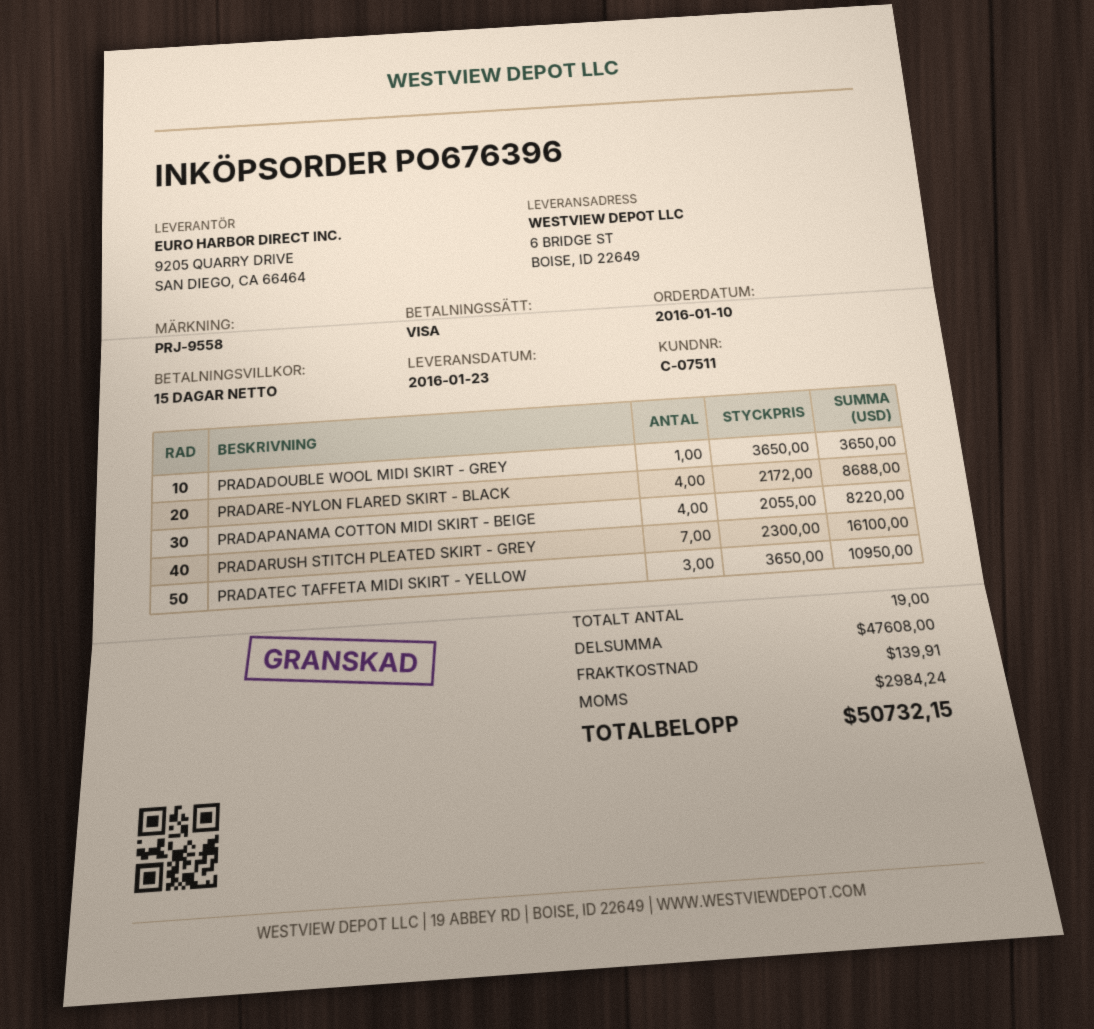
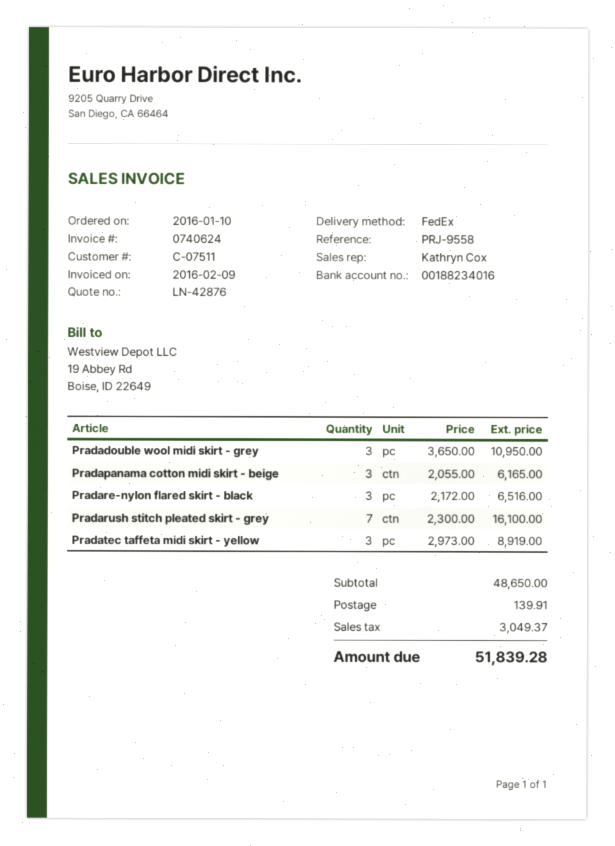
PRADADOUBLE WOOL MIDI SKIRT - GREY: 1 x 3650.00 = 3650.00 -> 3 x 3650.00 = 10950.00
PRADARE-NYLON FLARED SKIRT - BLACK: 4 x 2172.00 = 8688.00 -> 3 x 2172.00 = 6516.00
PRADAPANAMA COTTON MIDI SKIRT - BEIGE: 4 x 2055.00 = 8220.00 -> 3 x 2055.00 = 6165.00
PRADATEC TAFFETA MIDI SKIRT - YELLOW: 3 x 3650.00 = 10950.00 -> 3 x 2973.00 = 8919.00
subtotal: 47608.00 -> 48650.00
tax: 2984.24 -> 3049.37
total: 50732.15 -> 51839.28

